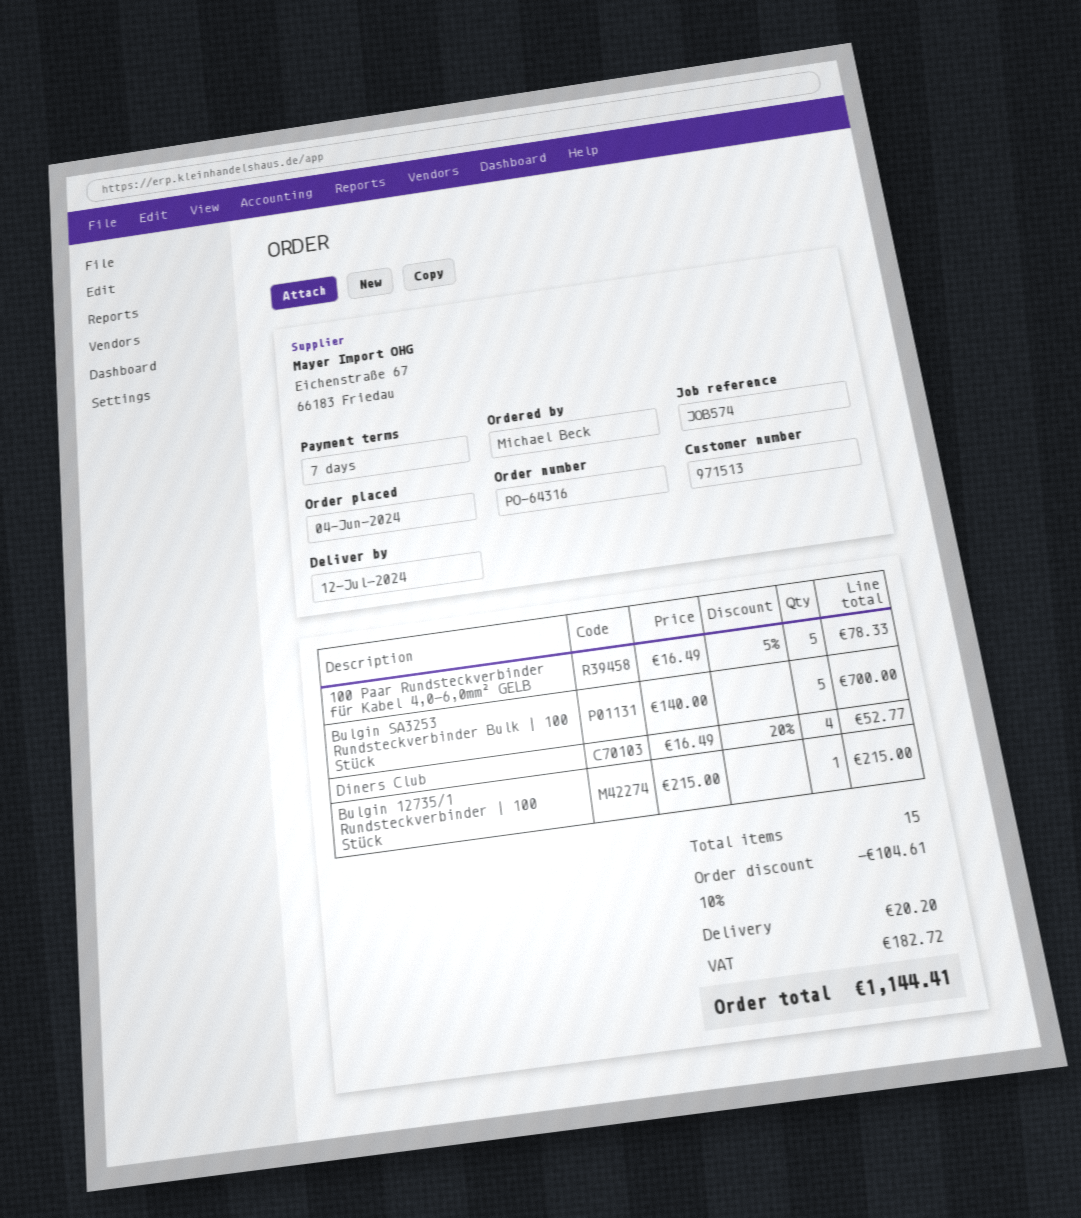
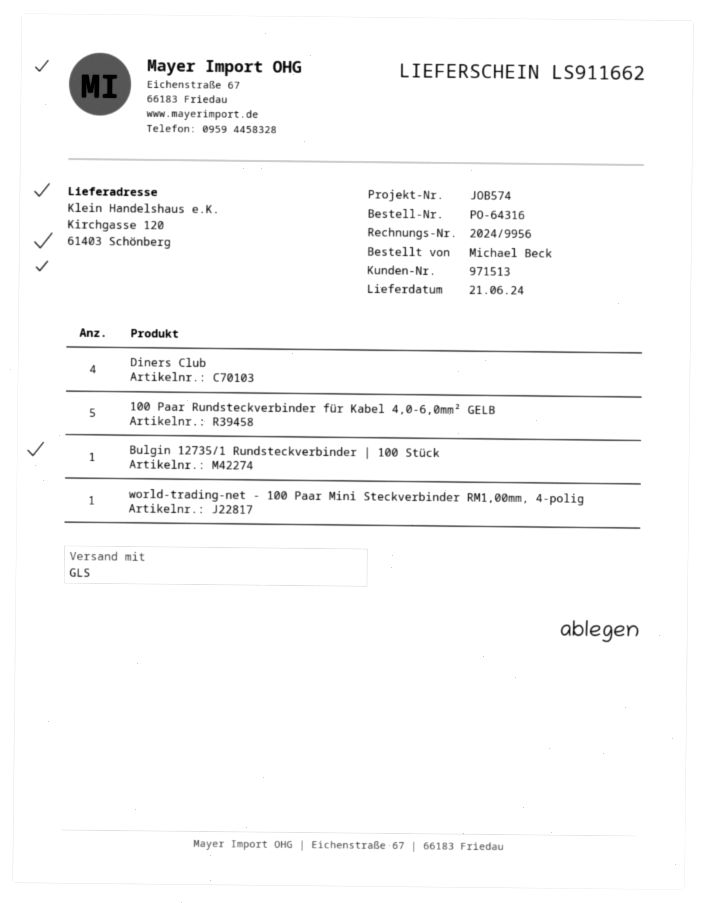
delivery date: 2024-07-12 -> 2024-06-21
Bulgin SA3253 Rundsteckverbinder Bulk | 100 Stück: 5 -> none
world-trading-net - 100 Paar Mini Steckverbinder RM1,00mm, 4-polig: none -> 1

